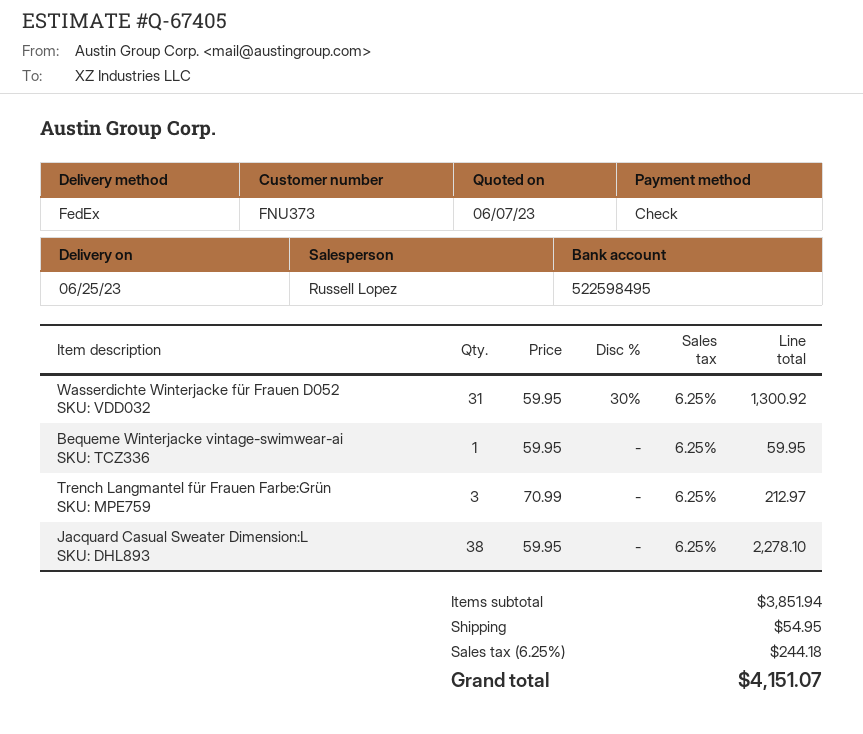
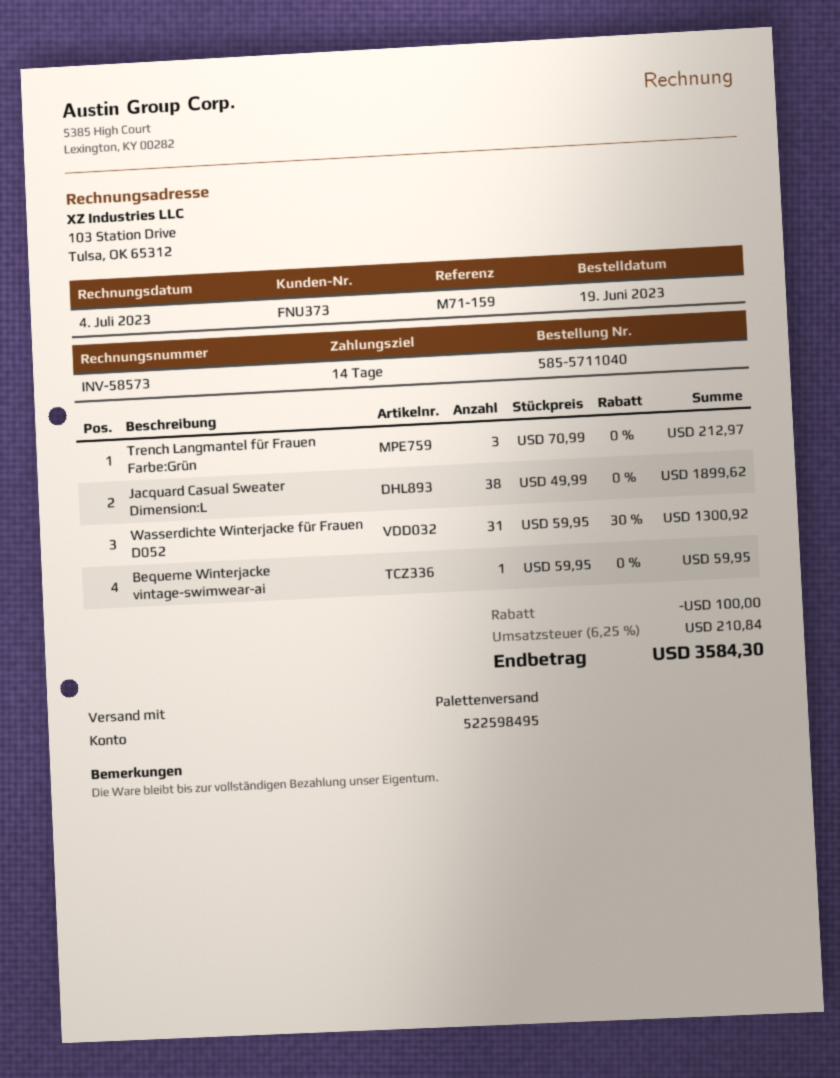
shipping method: FedEx -> pallet freight
Jacquard Casual Sweater Dimension:L: 38 x 59.95 = 2278.10 -> 38 x 49.99 = 1899.62
discount: none -> 100.00
shipping: 54.95 -> none
tax: 6.25% = 244.18 -> 6.25% = 210.84
total: 4151.07 -> 3584.30

